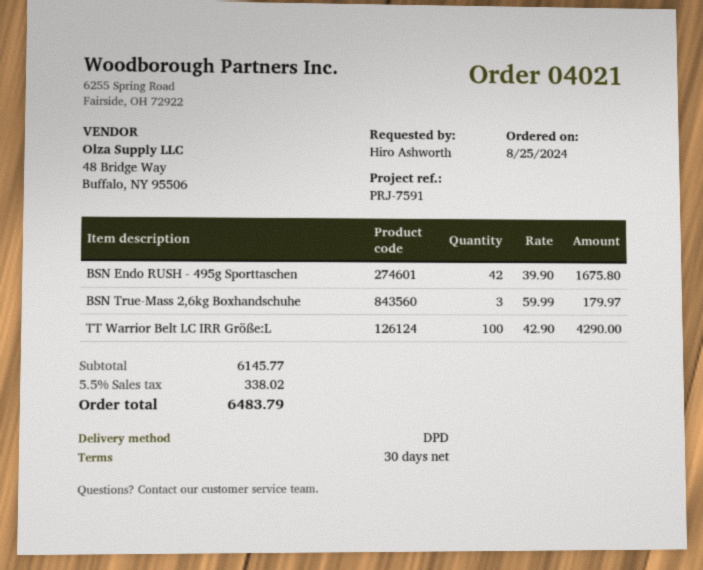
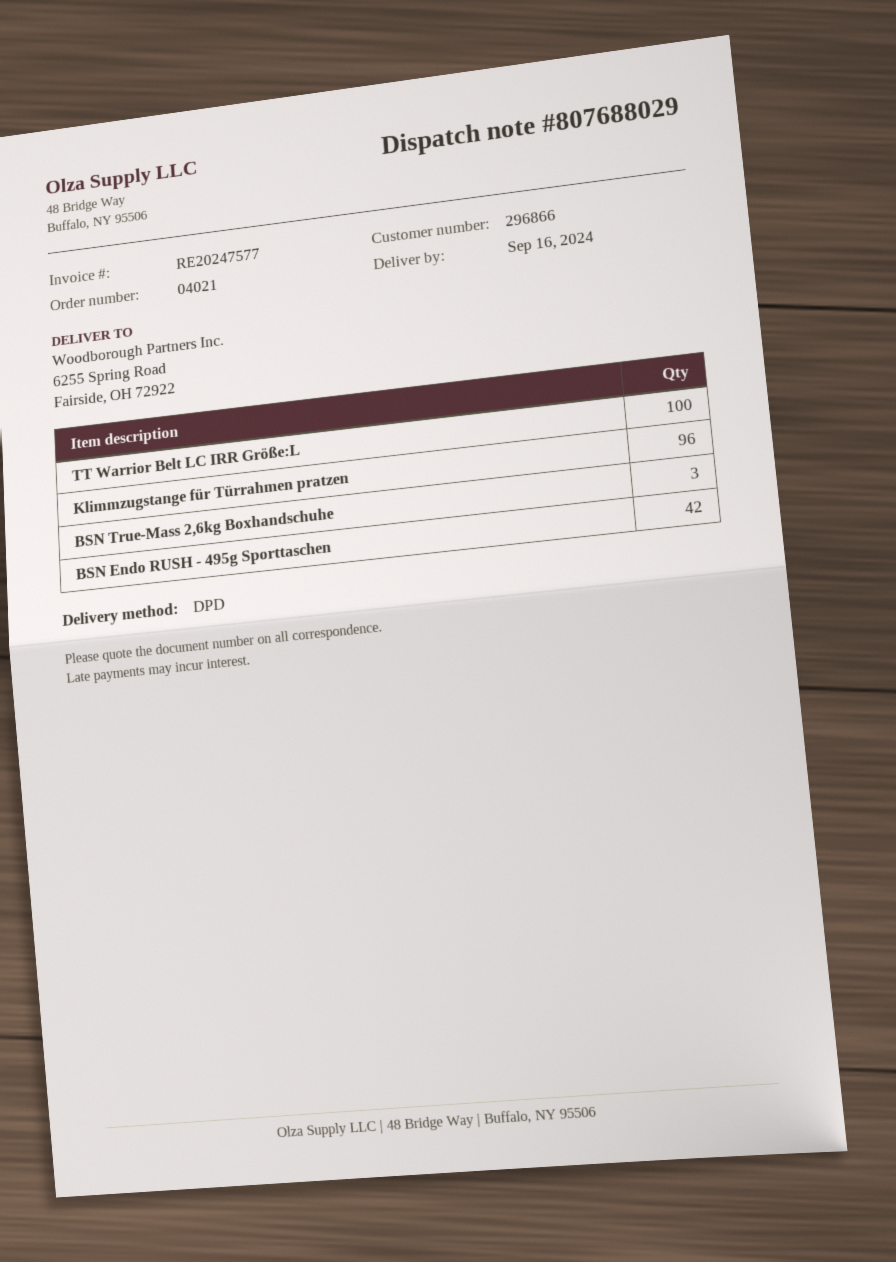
Klimmzugstange für Türrahmen pratzen: none -> 96

